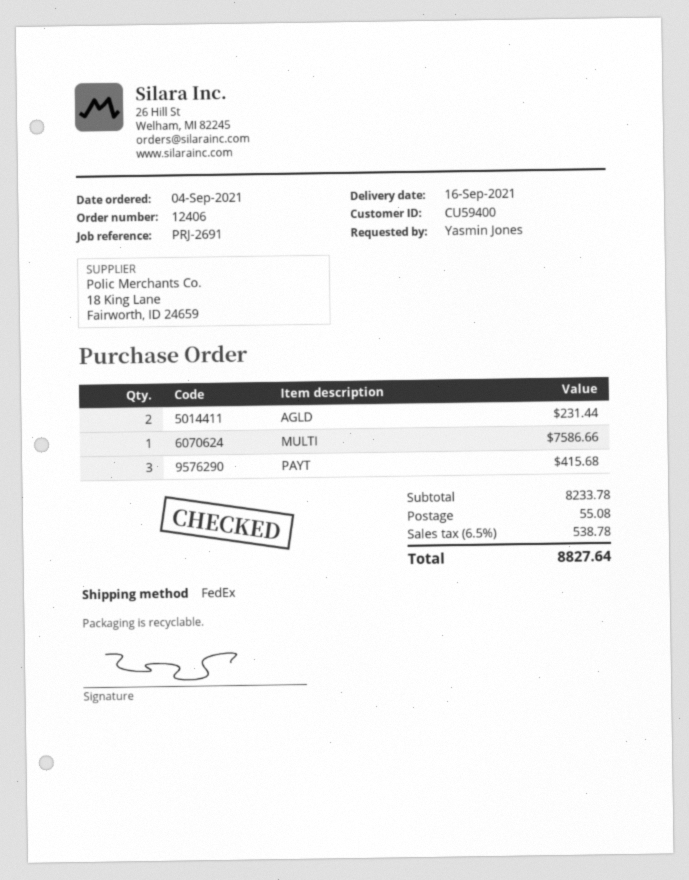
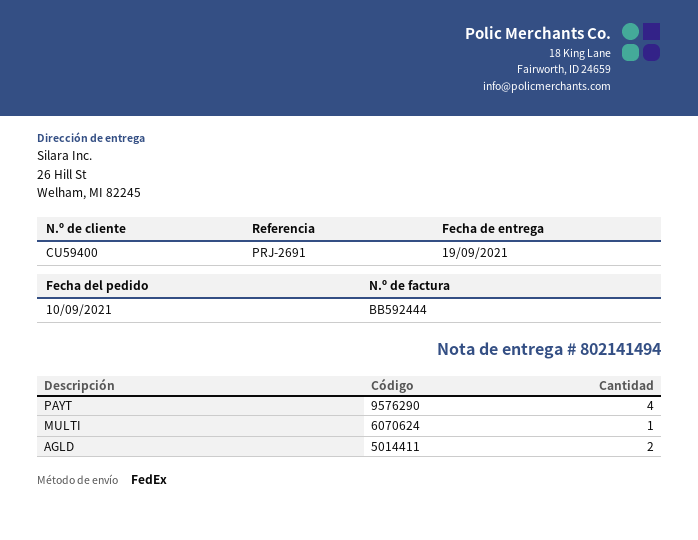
order date: 2021-09-04 -> 2021-09-10
delivery date: 2021-09-16 -> 2021-09-19
PAYT: 3 -> 4

